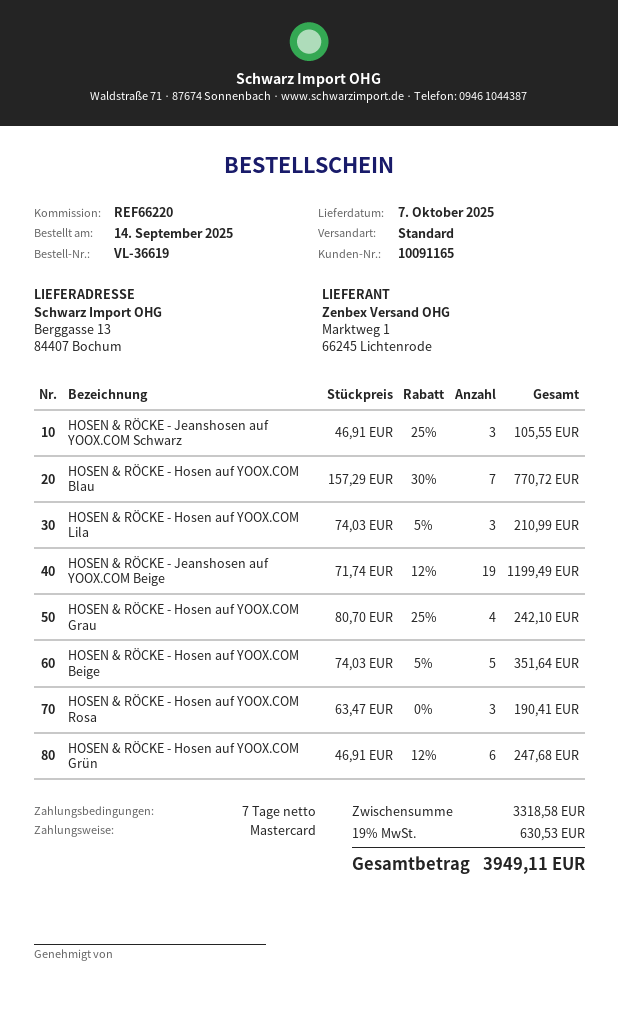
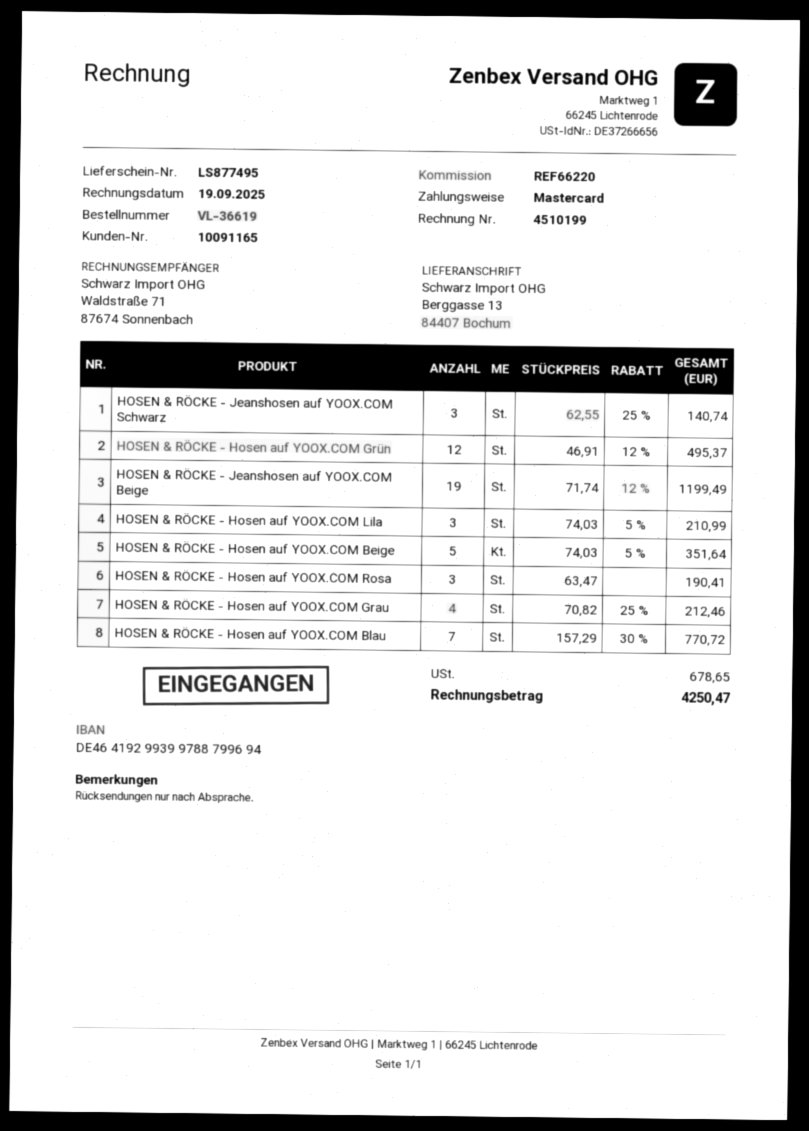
HOSEN & RÖCKE - Jeanshosen auf YOOX.COM Schwarz: 3 x 46.91 - 25% = 105.55 -> 3 x 62.55 - 25% = 140.74
HOSEN & RÖCKE - Hosen auf YOOX.COM Grau: 4 x 80.70 - 25% = 242.10 -> 4 x 70.82 - 25% = 212.46
HOSEN & RÖCKE - Hosen auf YOOX.COM Grün: 6 x 46.91 - 12% = 247.68 -> 12 x 46.91 - 12% = 495.37
tax: 630.53 -> 678.65
total: 3949.11 -> 4250.47

